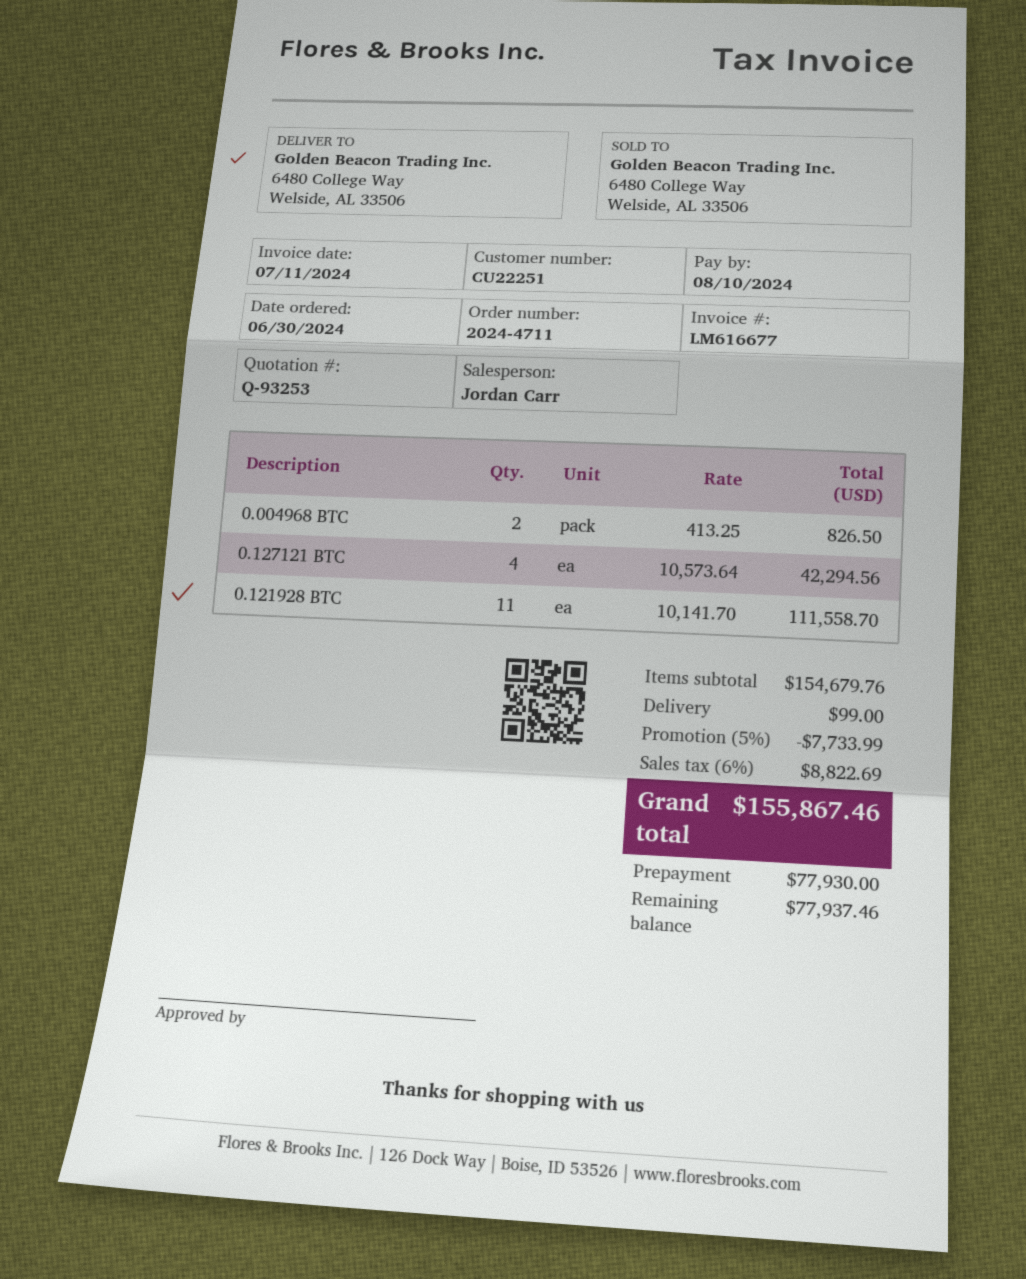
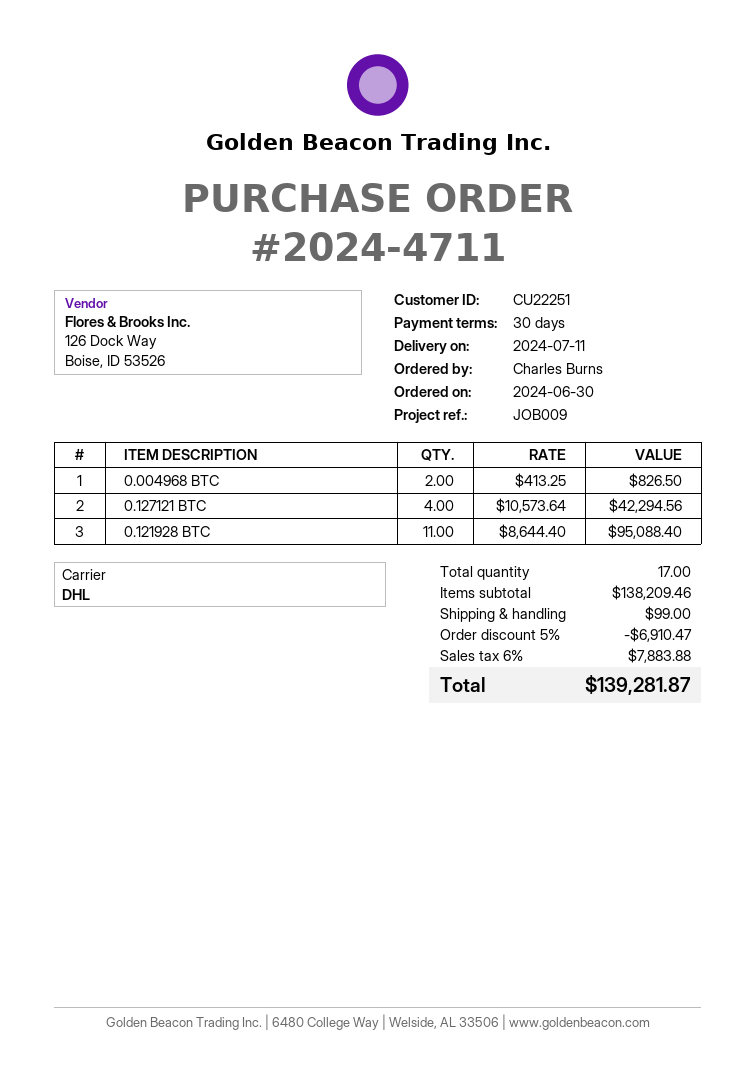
0.121928 BTC: 11 x 10141.70 = 111558.70 -> 11 x 8644.40 = 95088.40
subtotal: 154679.76 -> 138209.46
discount: 5% = 7733.99 -> 5% = 6910.47
tax: 6% = 8822.69 -> 6% = 7883.88
total: 155867.46 -> 139281.87

